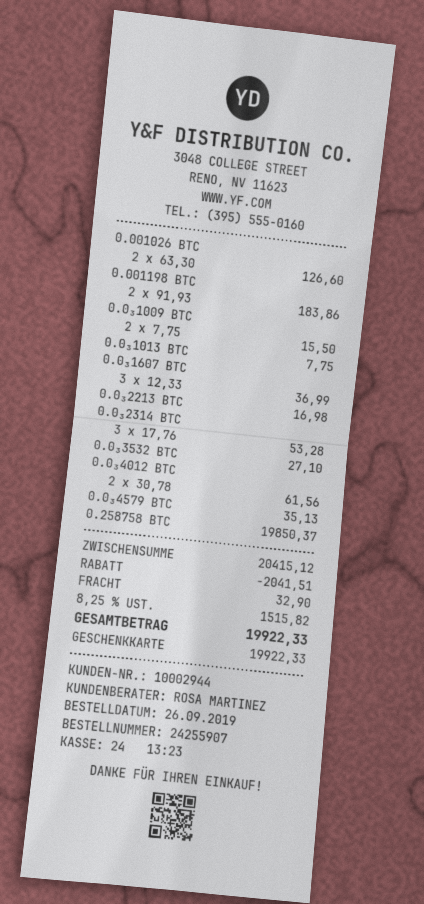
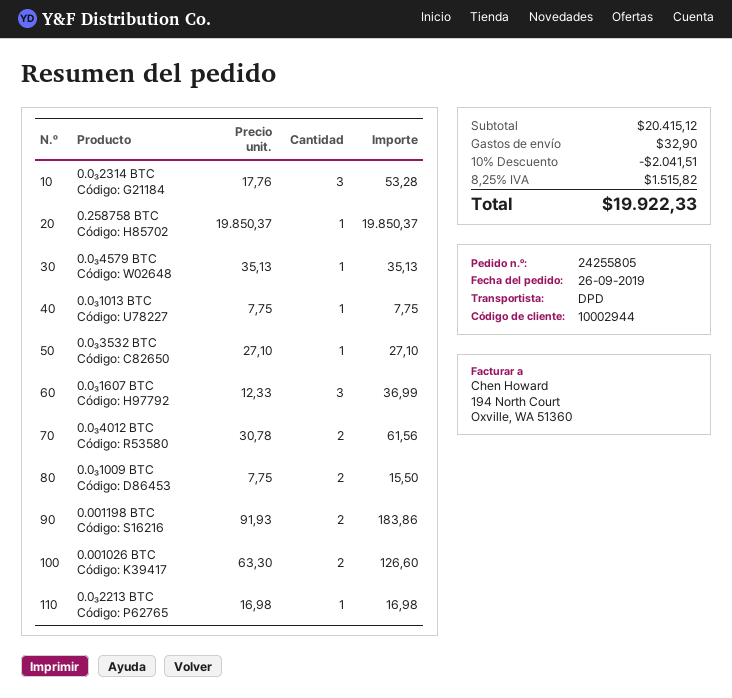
order number: 24255907 -> 24255805

